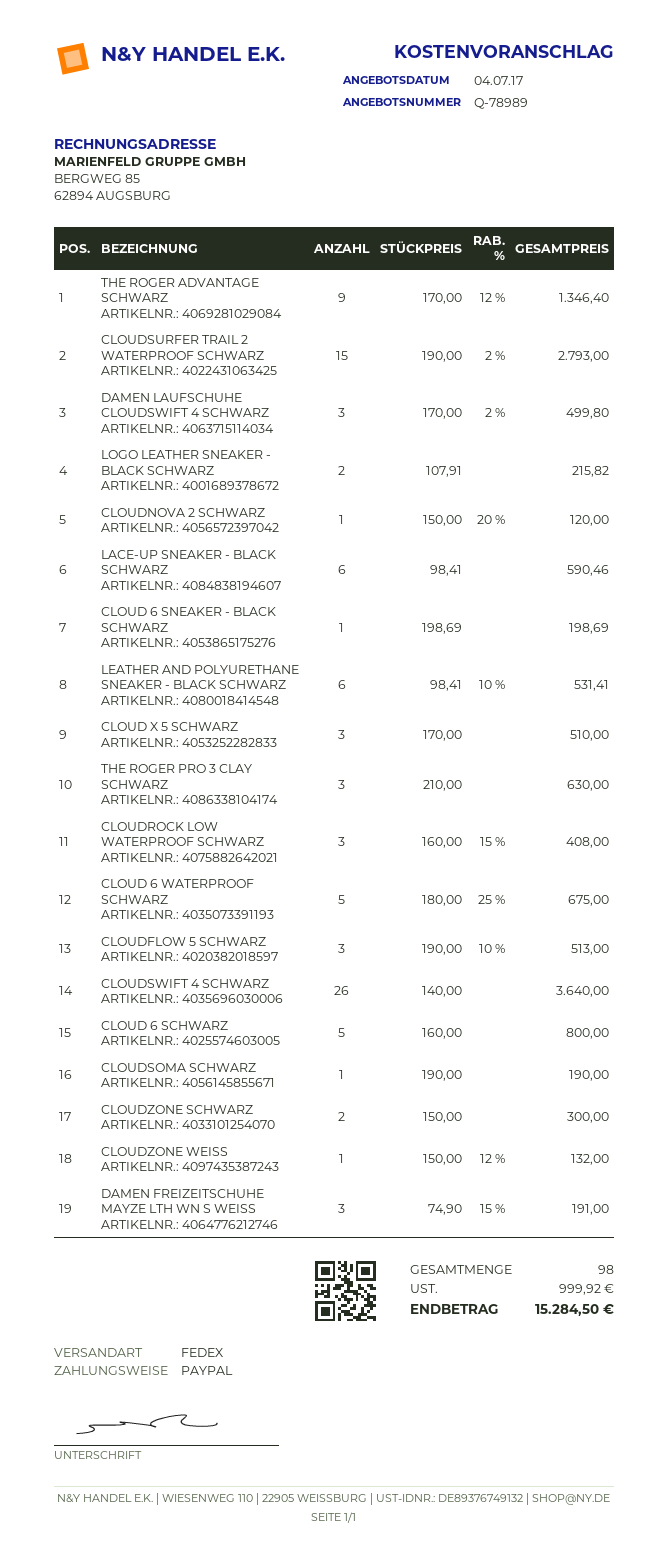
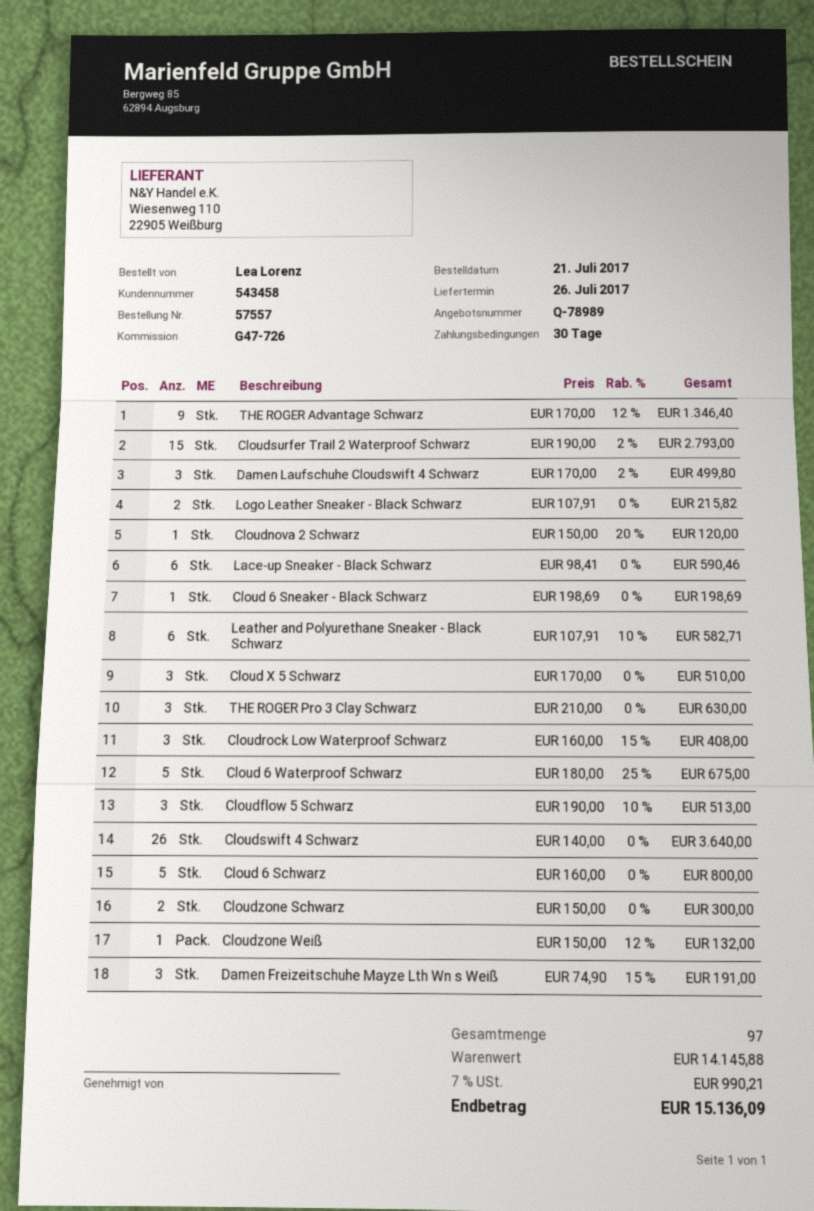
LEATHER AND POLYURETHANE SNEAKER - BLACK SCHWARZ: 6 x 98.41 - 10% = 531.41 -> 6 x 107.91 - 10% = 582.71
CLOUDSOMA SCHWARZ: 1 x 190.00 = 190.00 -> none
total quantity: 98 -> 97
tax: 999.92 -> 990.21
total: 15284.50 -> 15136.09

